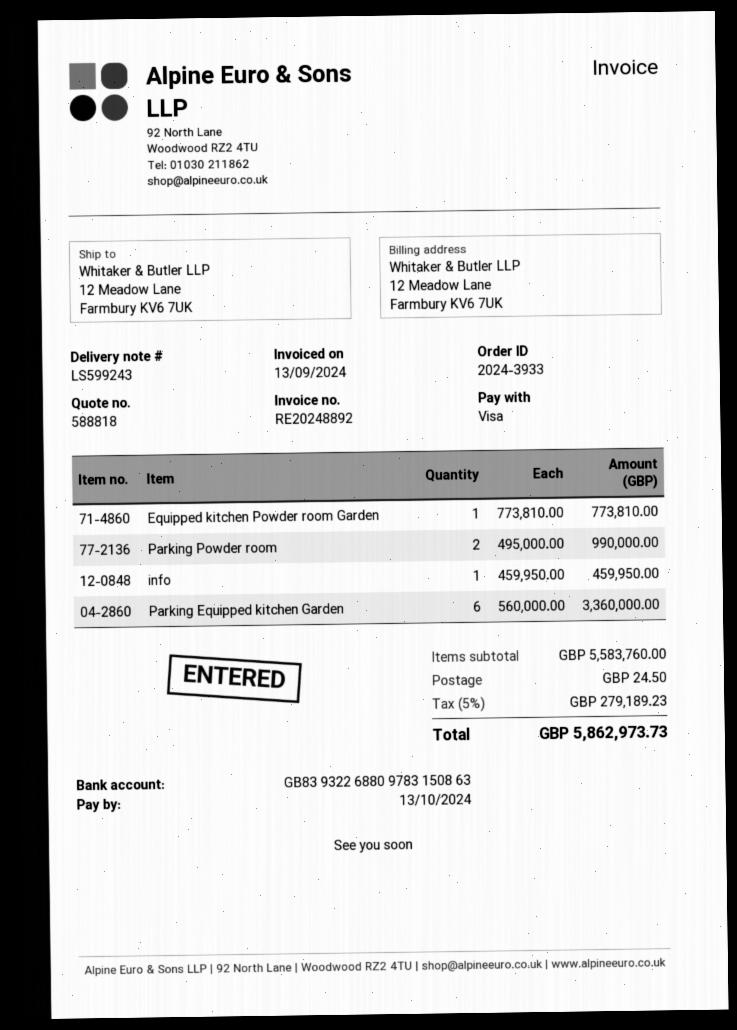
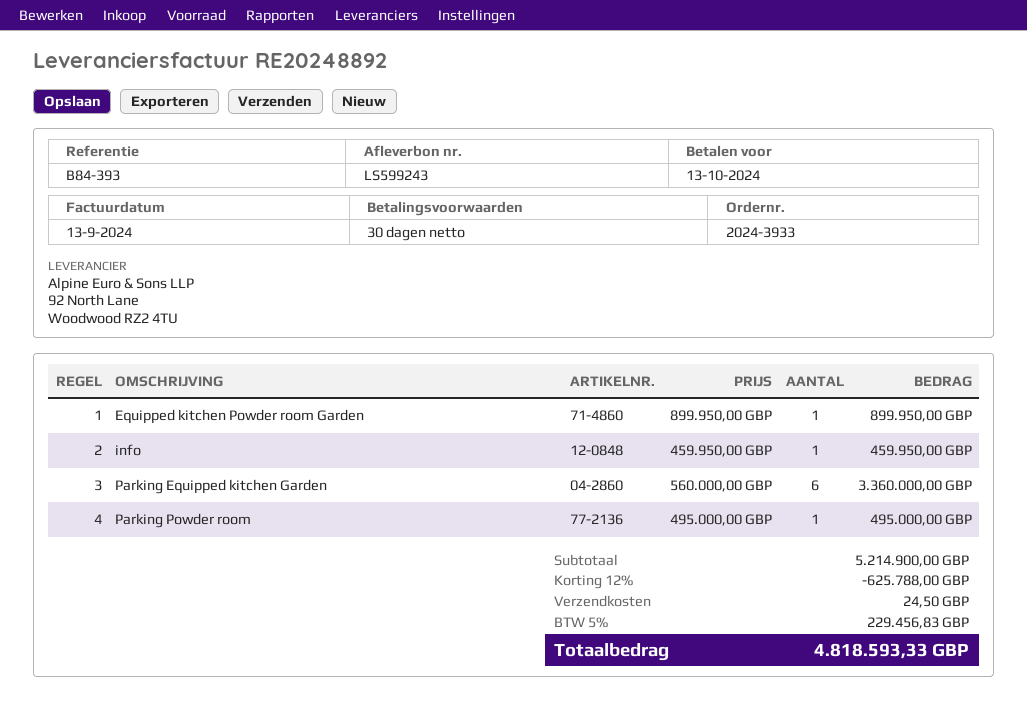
Equipped kitchen Powder room Garden: 1 x 773810.00 = 773810.00 -> 1 x 899950.00 = 899950.00
Parking Powder room: 2 x 495000.00 = 990000.00 -> 1 x 495000.00 = 495000.00
subtotal: 5583760.00 -> 5214900.00
discount: none -> 12% = 625788.00
tax: 5% = 279189.23 -> 5% = 229456.83
total: 5862973.73 -> 4818593.33

